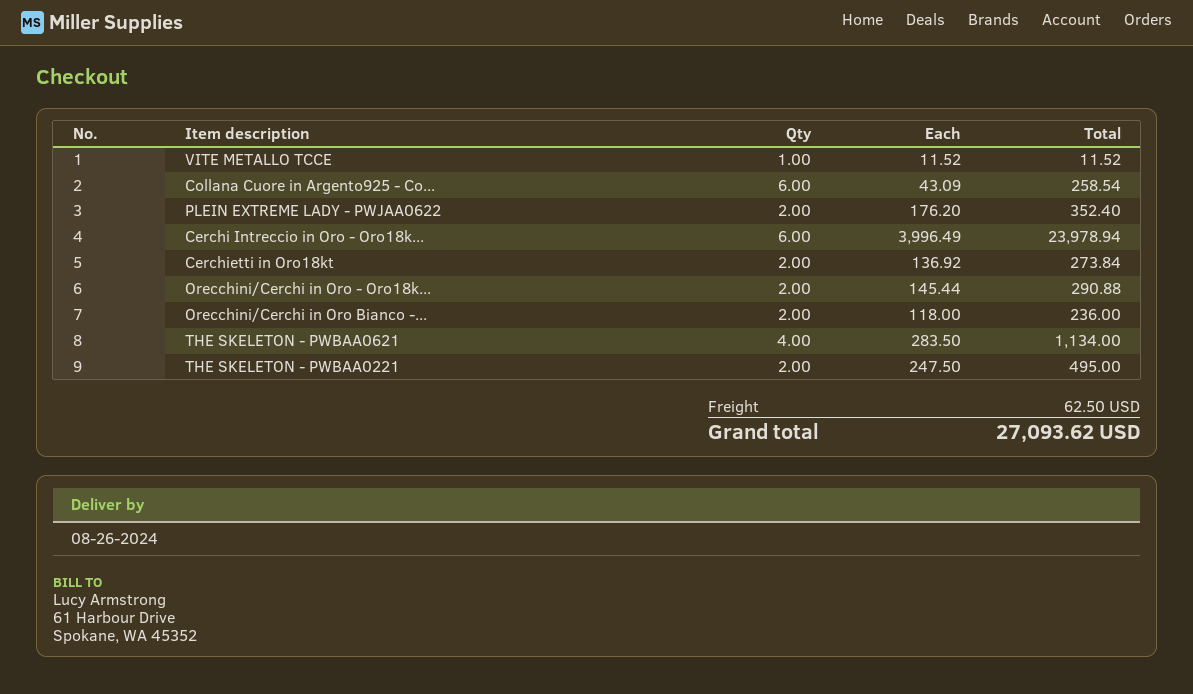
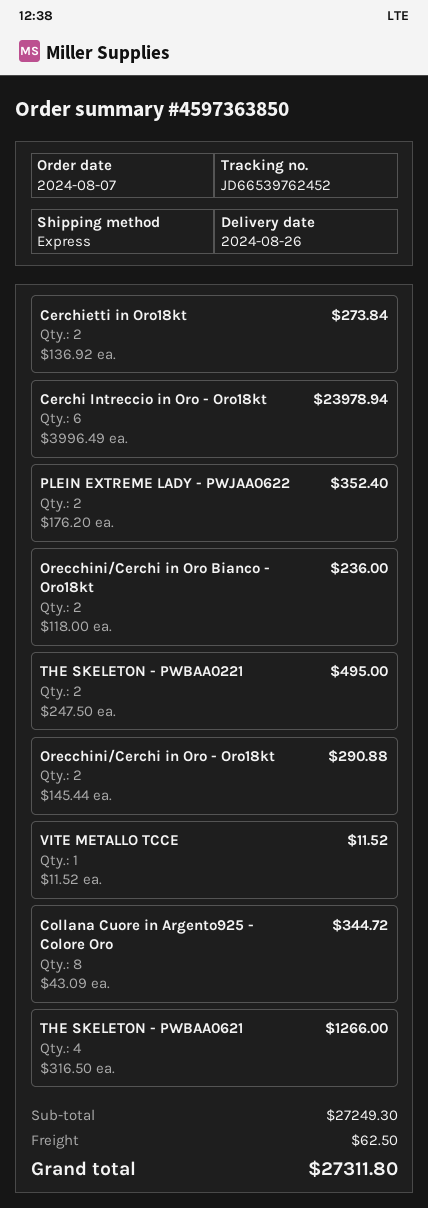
Collana Cuore in Argento925 - Co...: 6 x 43.09 = 258.54 -> 8 x 43.09 = 344.72
THE SKELETON - PWBAA0621: 4 x 283.50 = 1134.00 -> 4 x 316.50 = 1266.00
total: 27093.62 -> 27311.80

